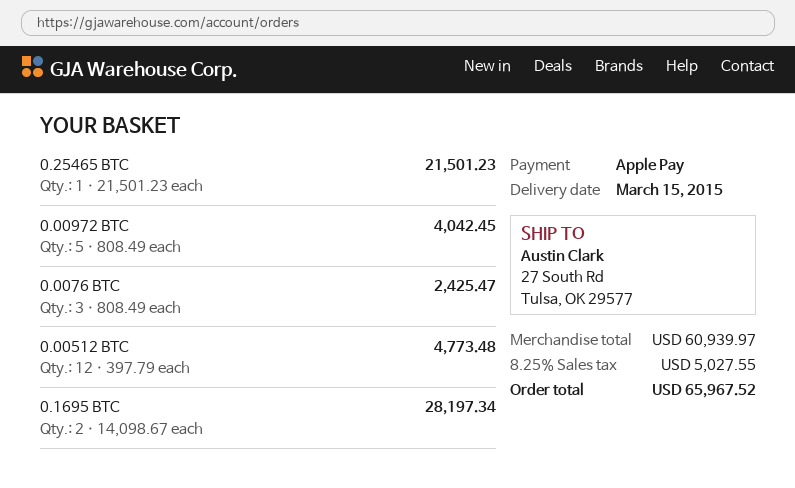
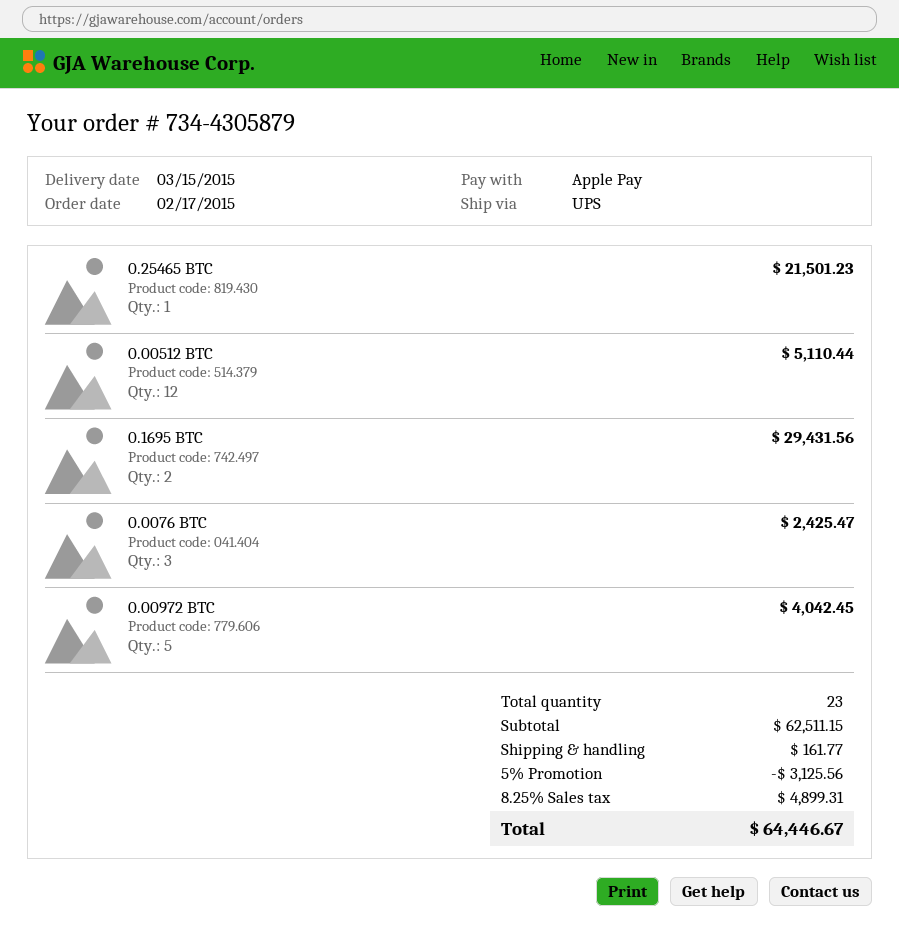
0.00512 BTC: 12 for 4773.48 -> 12 for 5110.44
0.1695 BTC: 2 for 28197.34 -> 2 for 29431.56
subtotal: 60939.97 -> 62511.15
discount: none -> 5% = 3125.56
shipping: none -> 161.77
tax: 8.25% = 5027.55 -> 8.25% = 4899.31
total: 65967.52 -> 64446.67

